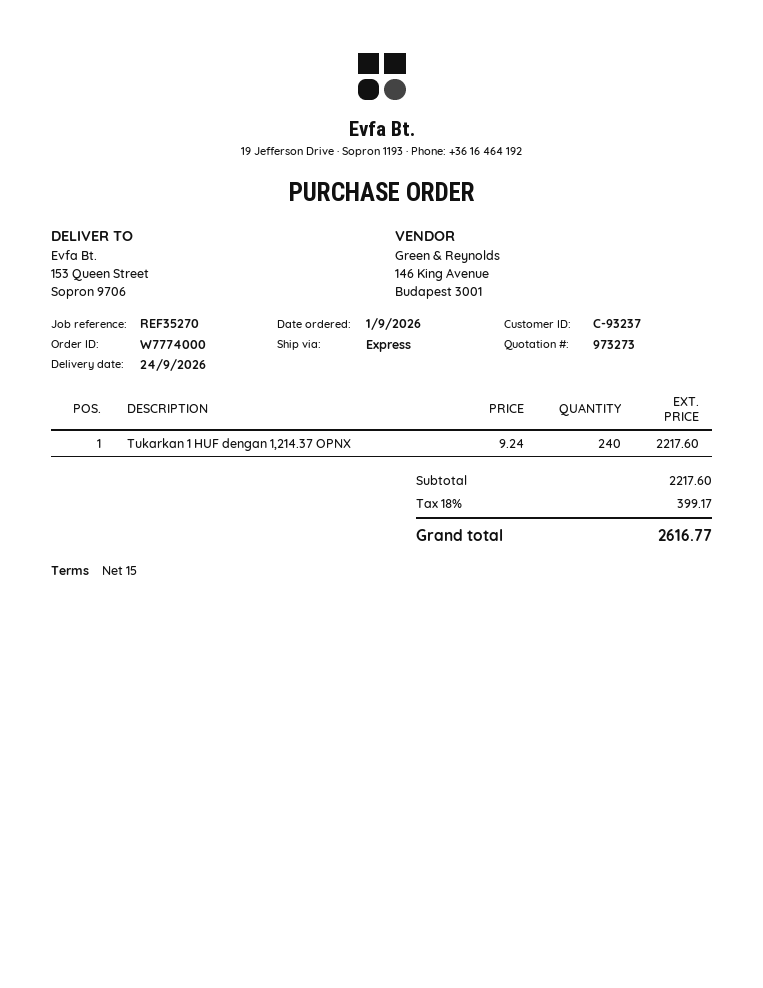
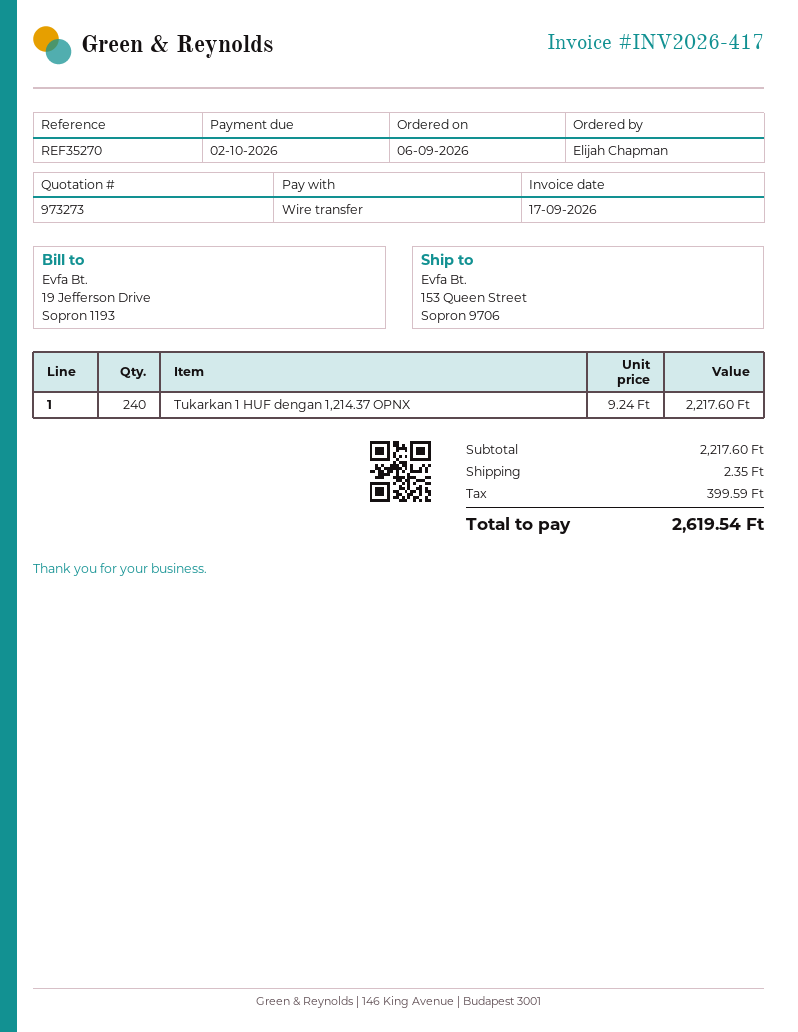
order date: 2026-09-01 -> 2026-09-06
shipping: none -> 2.35
tax: 399.17 -> 399.59
total: 2616.77 -> 2619.54

